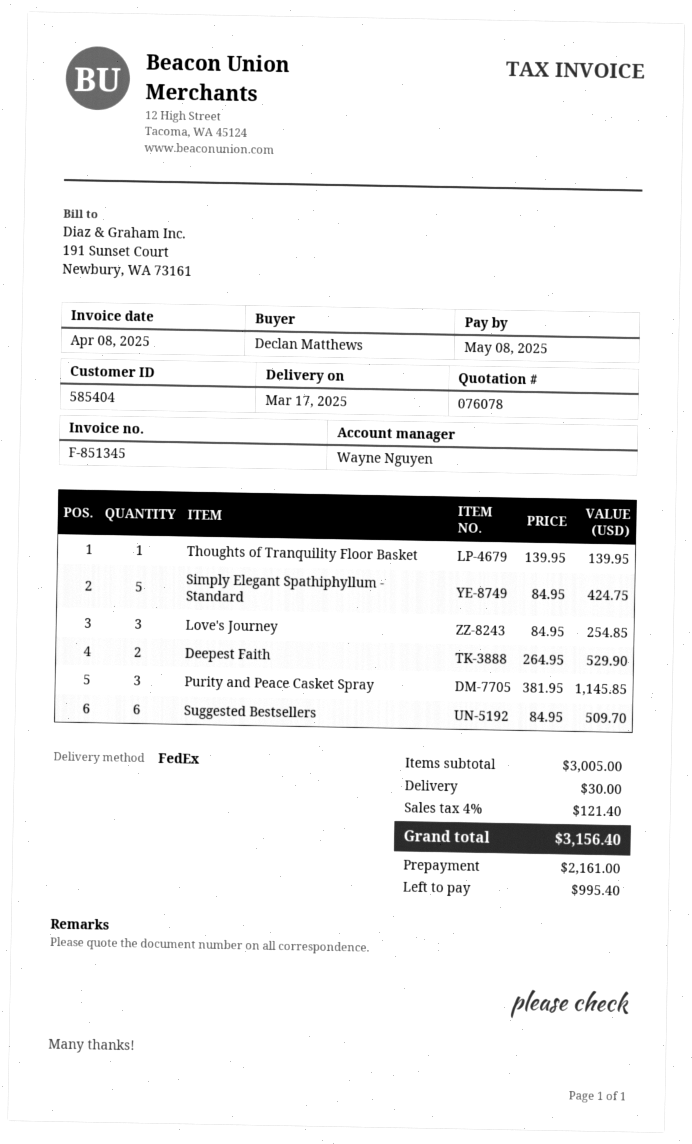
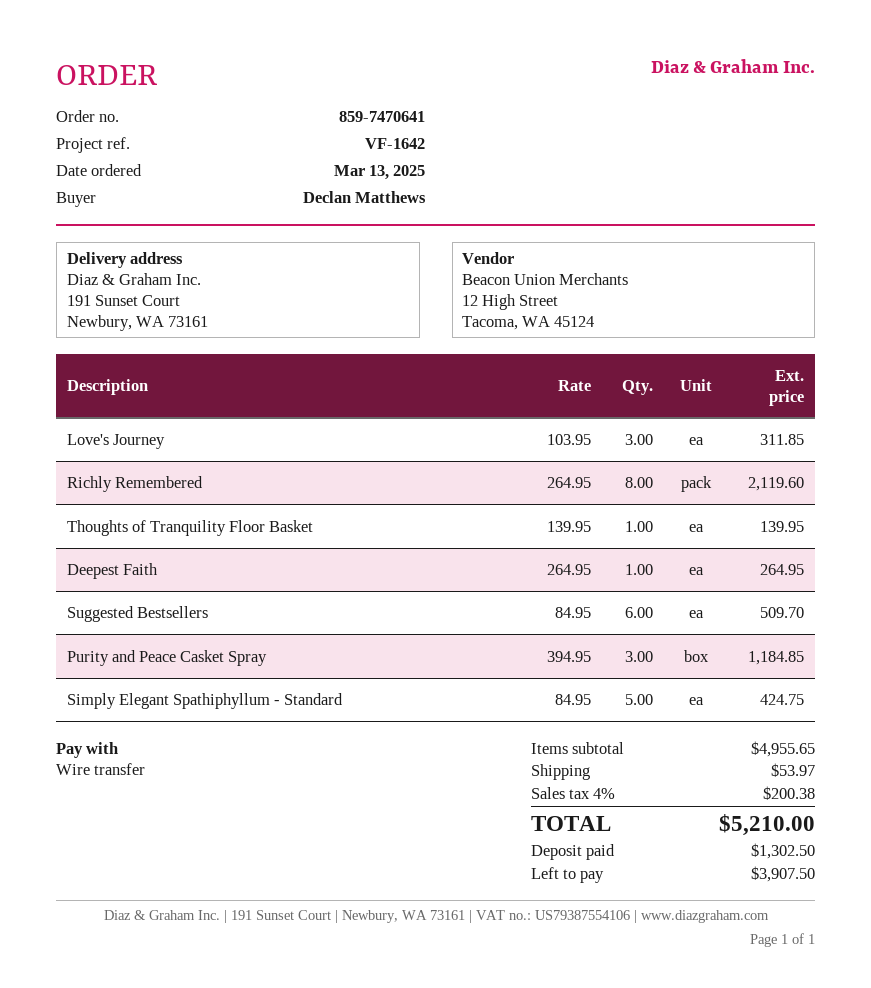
Love's Journey: 3 x 84.95 = 254.85 -> 3 x 103.95 = 311.85
Deepest Faith: 2 x 264.95 = 529.90 -> 1 x 264.95 = 264.95
Purity and Peace Casket Spray: 3 x 381.95 = 1145.85 -> 3 x 394.95 = 1184.85
Richly Remembered: none -> 8 x 264.95 = 2119.60
subtotal: 3005.00 -> 4955.65
shipping: 30.00 -> 53.97
tax: 4% = 121.40 -> 4% = 200.38
total: 3156.40 -> 5210.00
deposit: 2161.00 -> 1302.50
balance: 995.40 -> 3907.50

